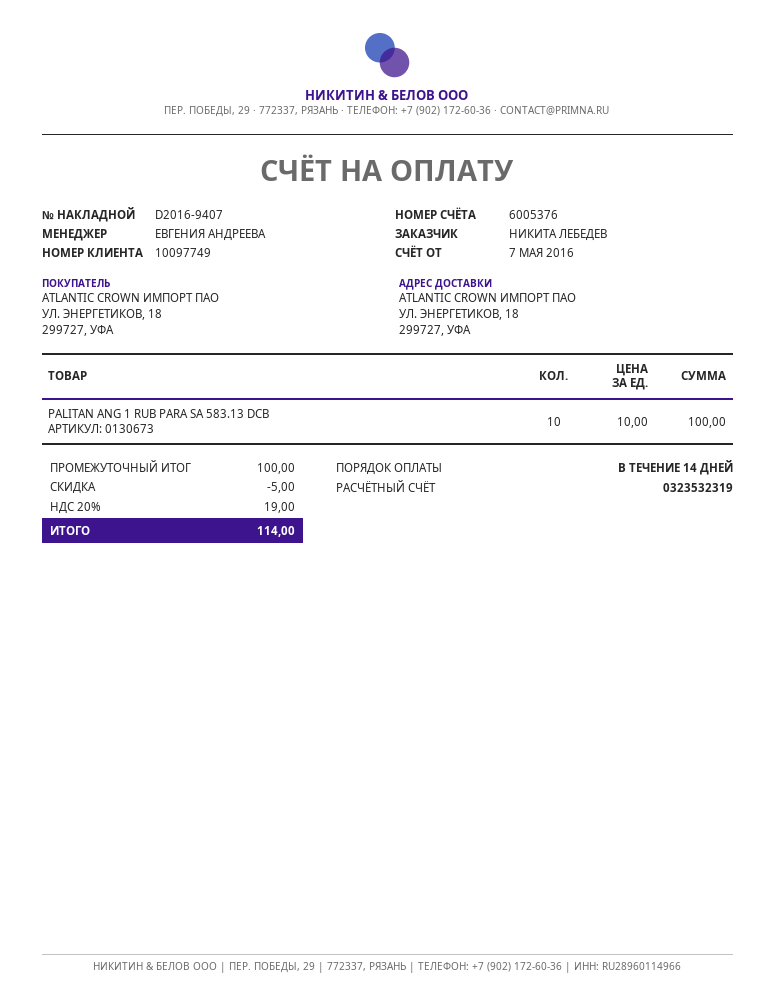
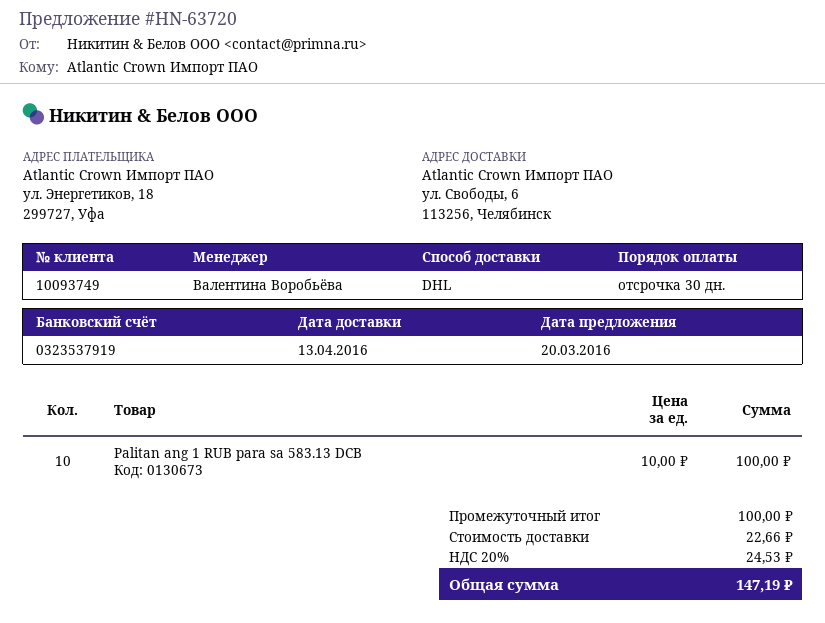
payment terms: 14 days -> 30 days
customer number: 10097749 -> 10093749
sales rep: ЕВГЕНИЯ АНДРЕЕВА -> Валентина Воробьёва
bank account: 0323532319 -> 0323537919
ship to: УЛ. ЭНЕРГЕТИКОВ, 18, 299727, УФА -> ул. Свободы, 6, 113256, Челябинск
discount: 5.00 -> none
shipping: none -> 22.66
tax: 20% = 19.00 -> 20% = 24.53
total: 114.00 -> 147.19

